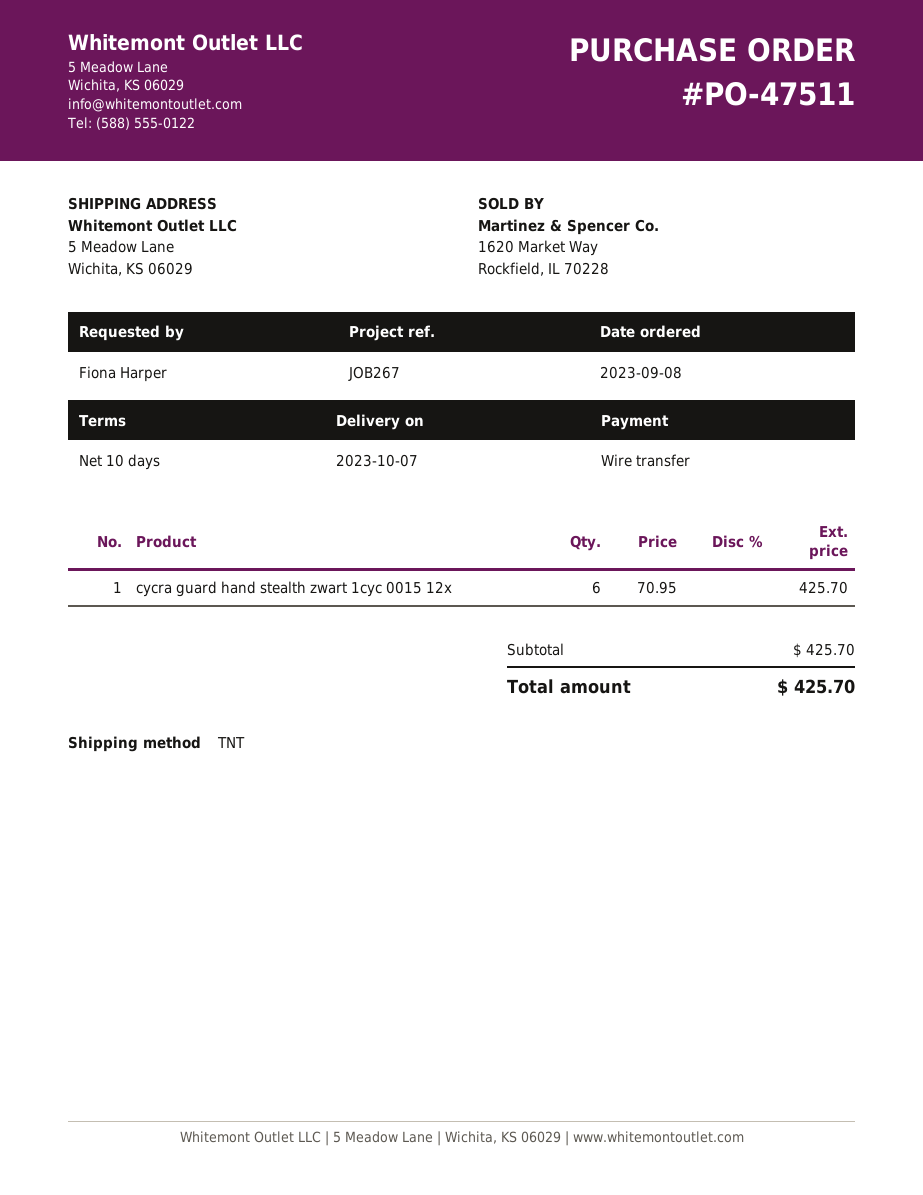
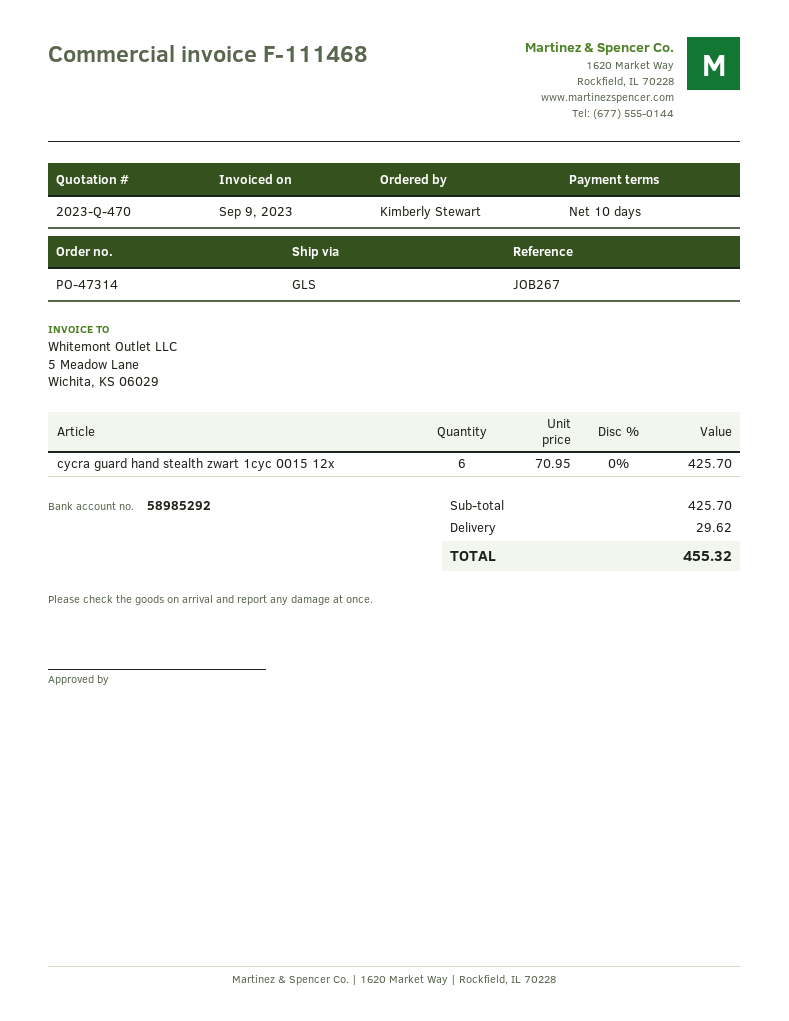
order number: PO-47511 -> PO-47314
ordered by: Fiona Harper -> Kimberly Stewart
shipping method: TNT -> GLS
shipping: none -> 29.62
total: 425.70 -> 455.32

